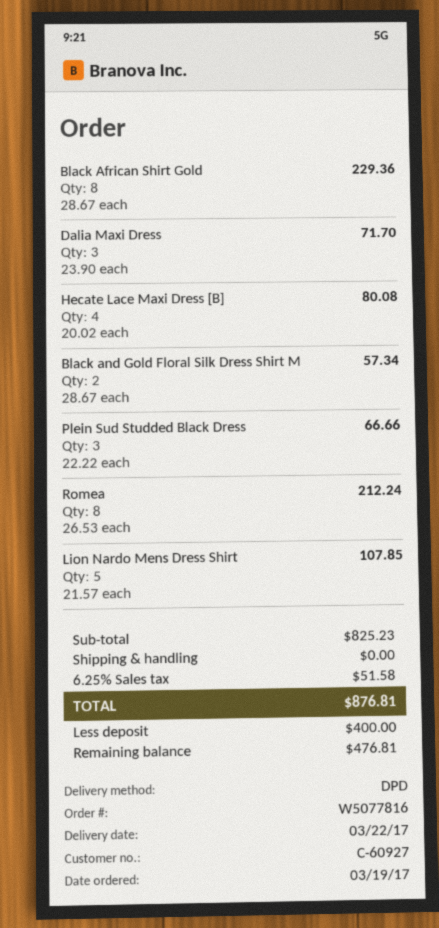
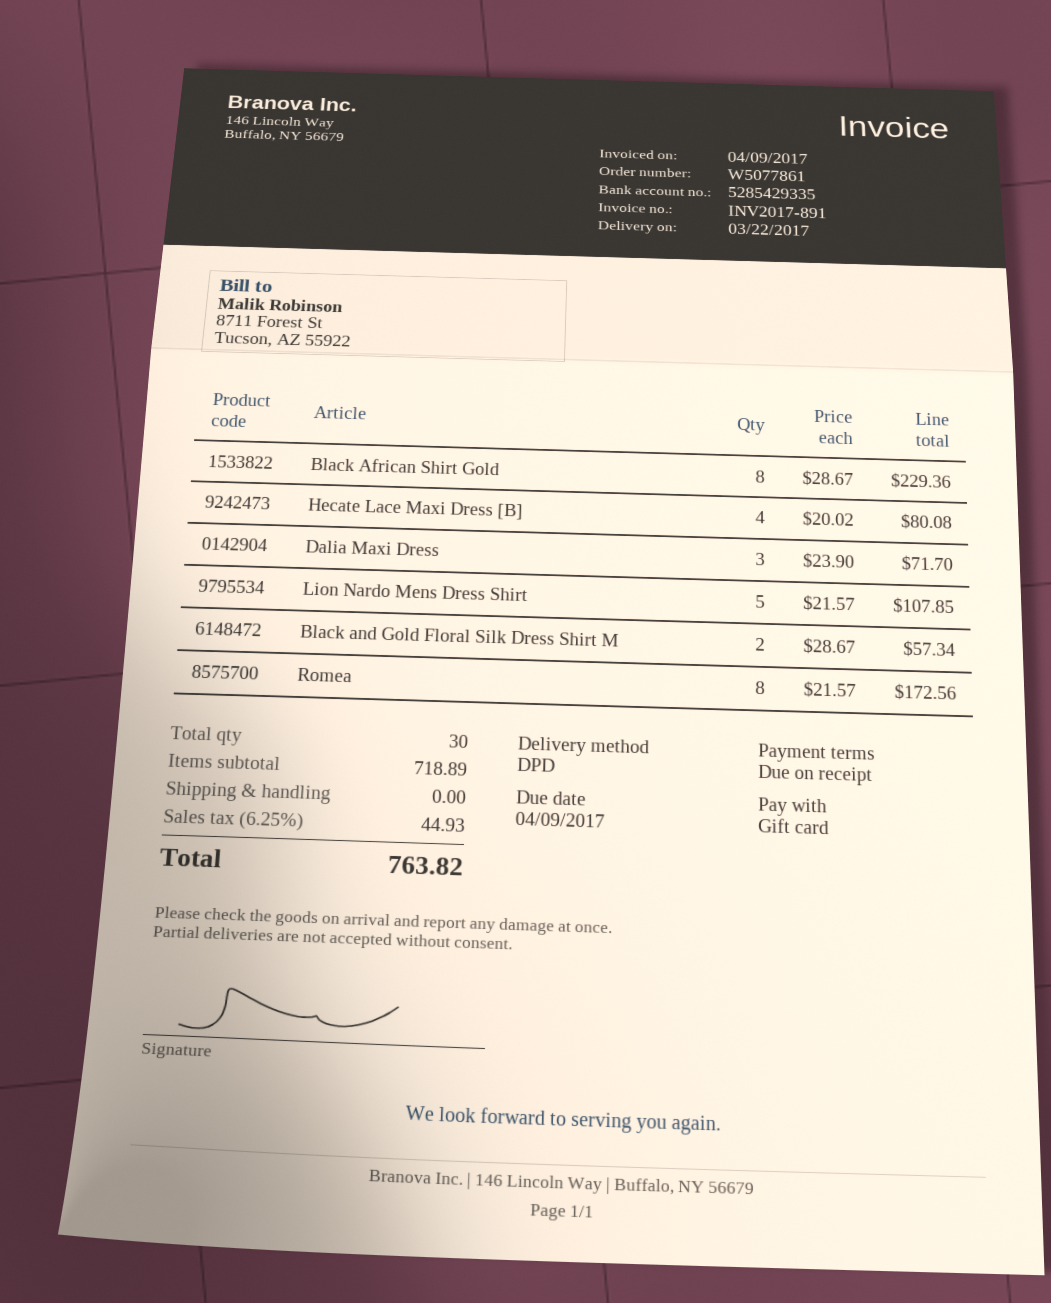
order number: W5077816 -> W5077861
Plein Sud Studded Black Dress: 3 x 22.22 = 66.66 -> none
Romea: 8 x 26.53 = 212.24 -> 8 x 21.57 = 172.56
subtotal: 825.23 -> 718.89
tax: 6.25% = 51.58 -> 6.25% = 44.93
total: 876.81 -> 763.82

